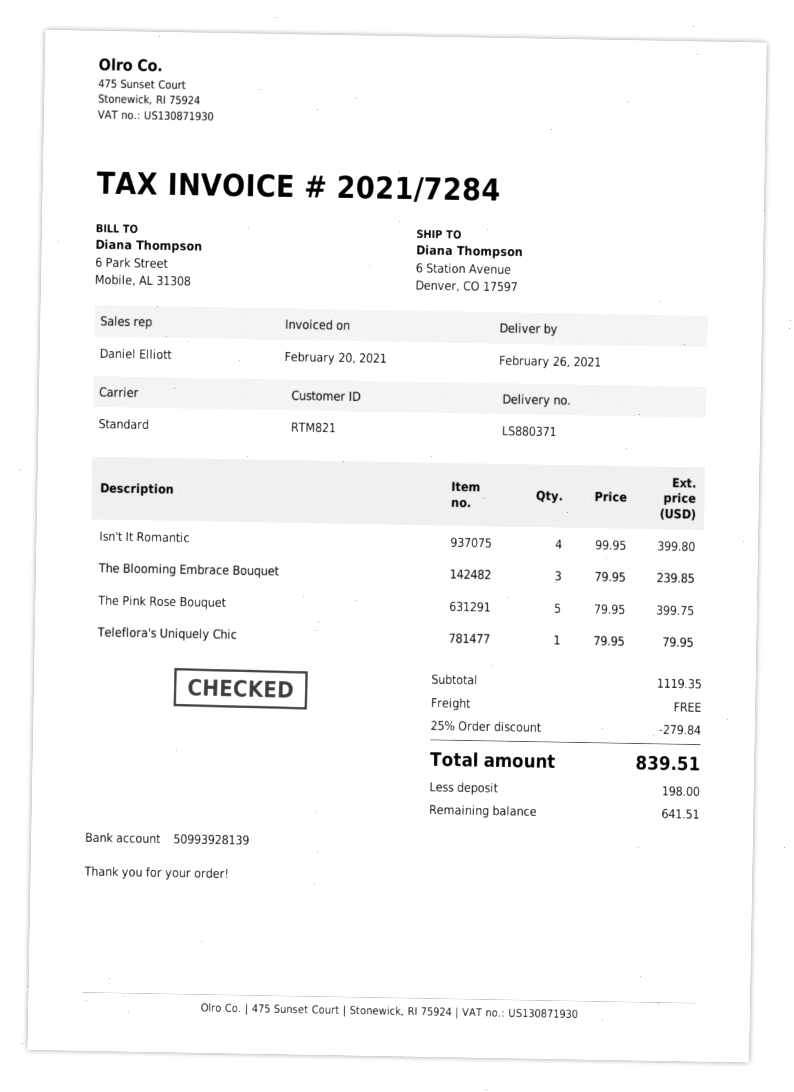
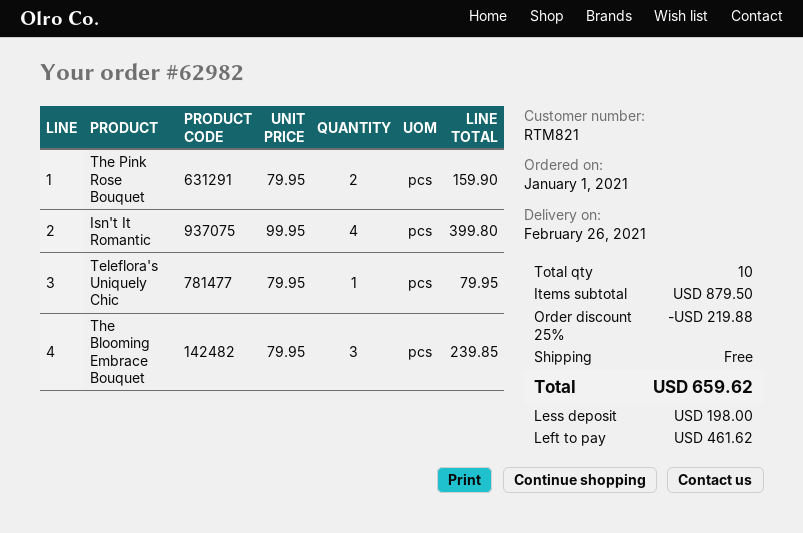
The Pink Rose Bouquet: 5 x 79.95 = 399.75 -> 2 x 79.95 = 159.90
subtotal: 1119.35 -> 879.50
discount: 25% = 279.84 -> 25% = 219.88
total: 839.51 -> 659.62
balance: 641.51 -> 461.62

